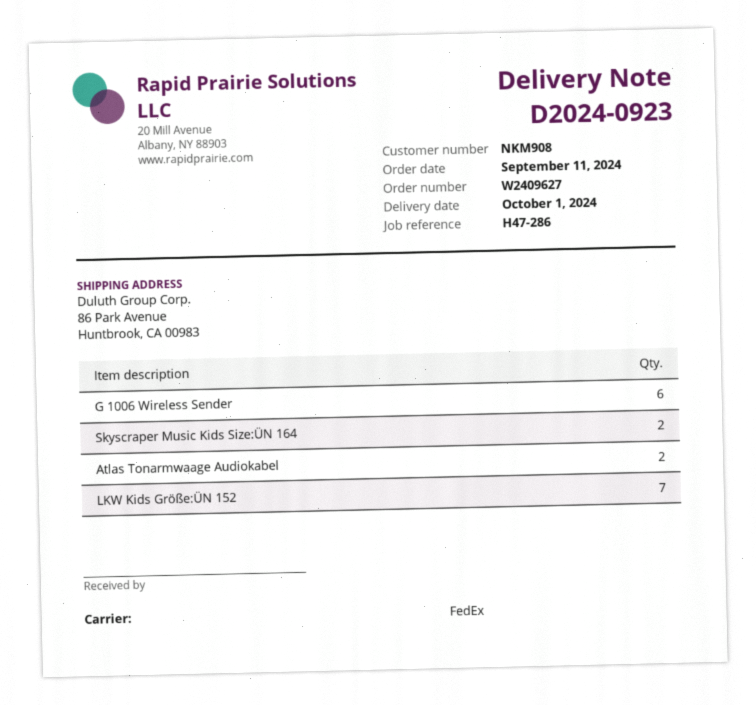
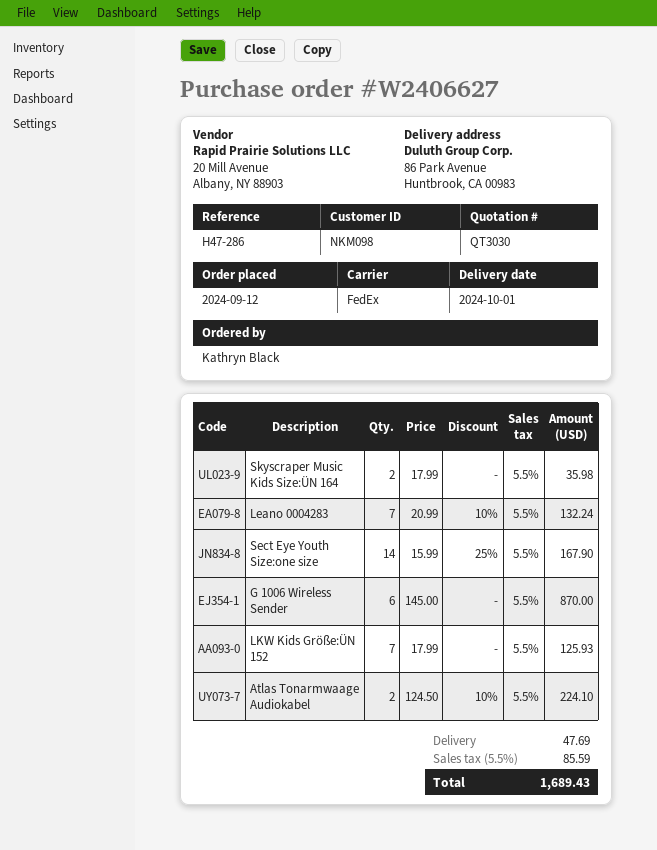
order number: W2409627 -> W2406627
order date: 2024-09-11 -> 2024-09-12
customer number: NKM908 -> NKM098
Leano 0004283: none -> 7
Sect Eye Youth Size:one size: none -> 14

